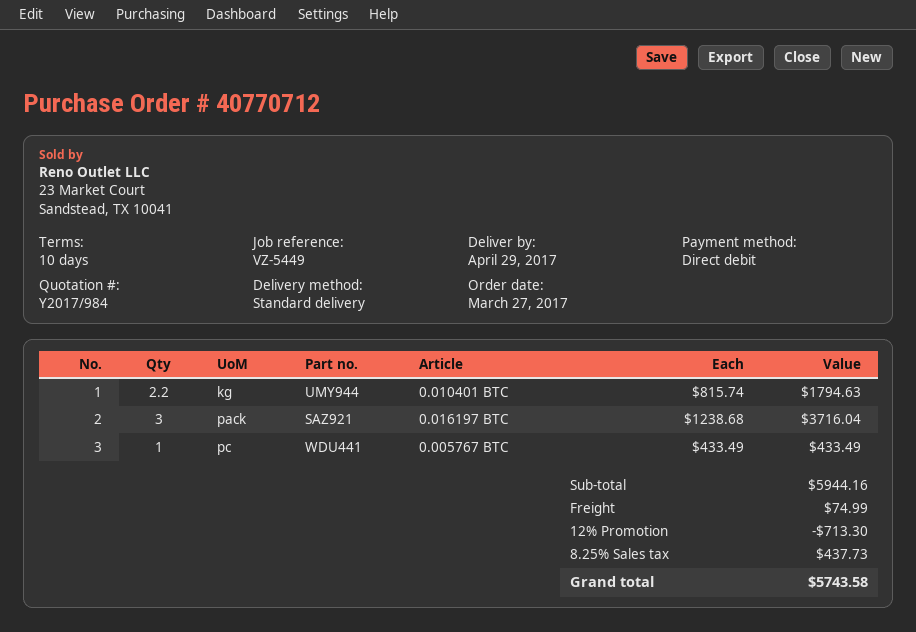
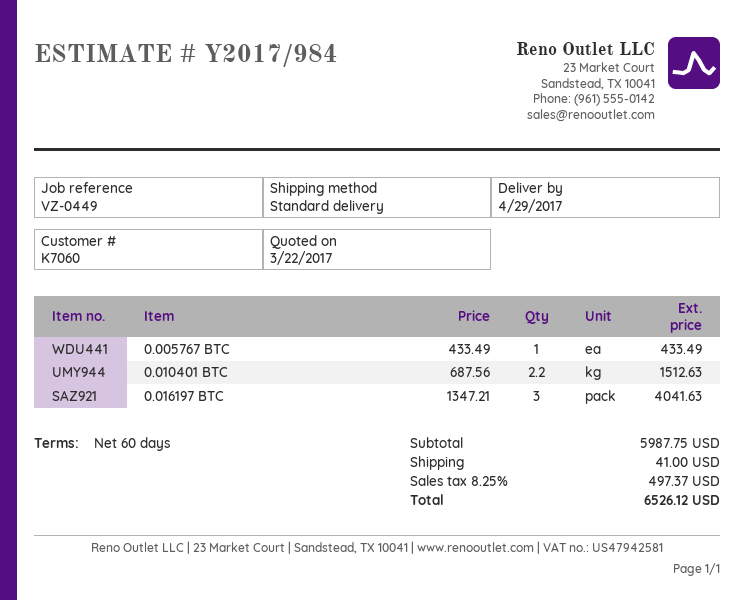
payment terms: 10 days -> 60 days
reference: VZ-5449 -> VZ-0449
0.010401 BTC: 2.2 x 815.74 = 1794.63 -> 2.2 x 687.56 = 1512.63
0.016197 BTC: 3 x 1238.68 = 3716.04 -> 3 x 1347.21 = 4041.63
subtotal: 5944.16 -> 5987.75
discount: 12% = 713.30 -> none
shipping: 74.99 -> 41.00
tax: 8.25% = 437.73 -> 8.25% = 497.37
total: 5743.58 -> 6526.12

